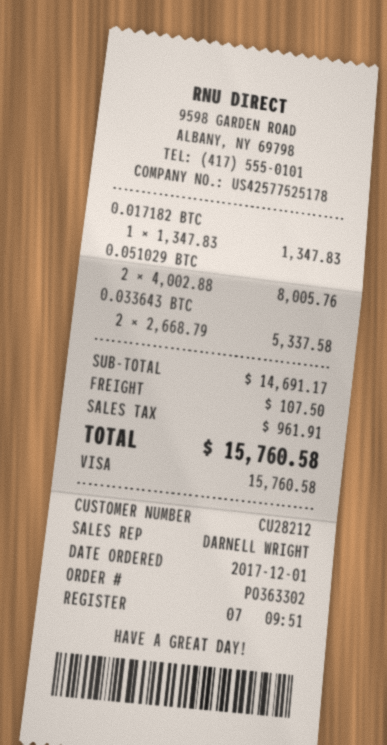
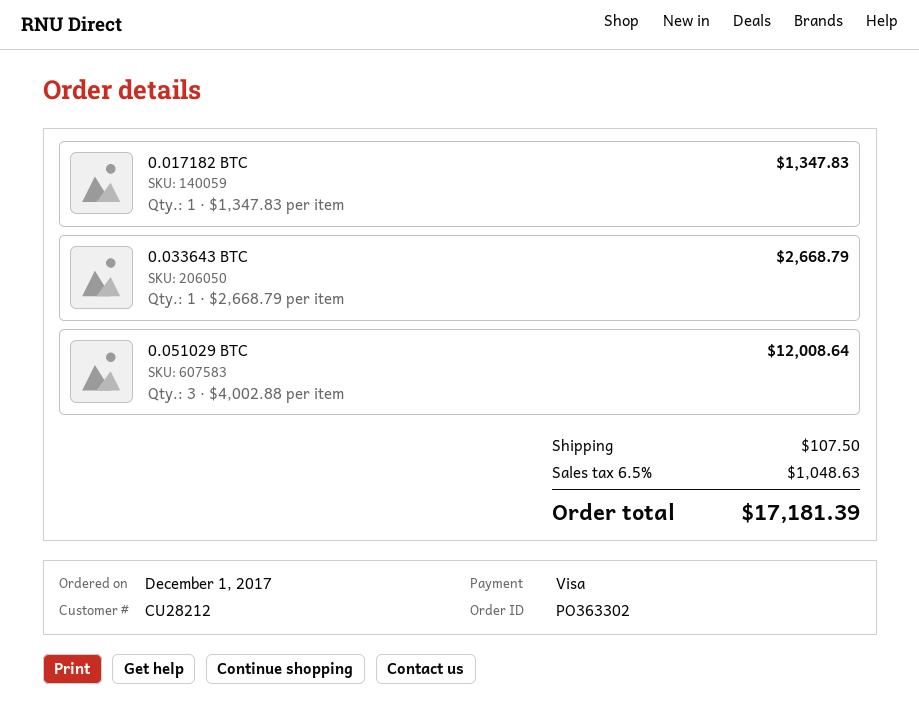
0.051029 BTC: 2 x 4002.88 = 8005.76 -> 3 x 4002.88 = 12008.64
0.033643 BTC: 2 x 2668.79 = 5337.58 -> 1 x 2668.79 = 2668.79
tax: 961.91 -> 1048.63
total: 15760.58 -> 17181.39

